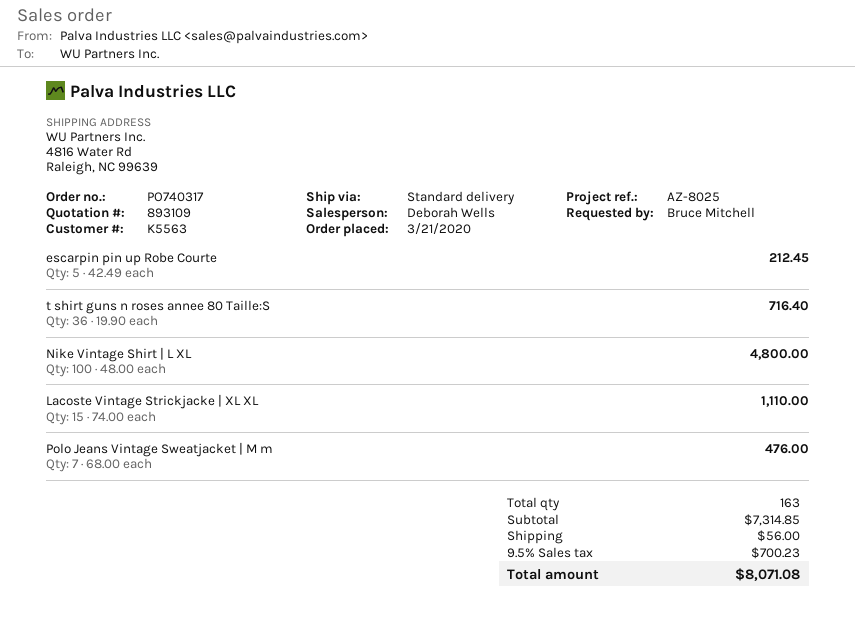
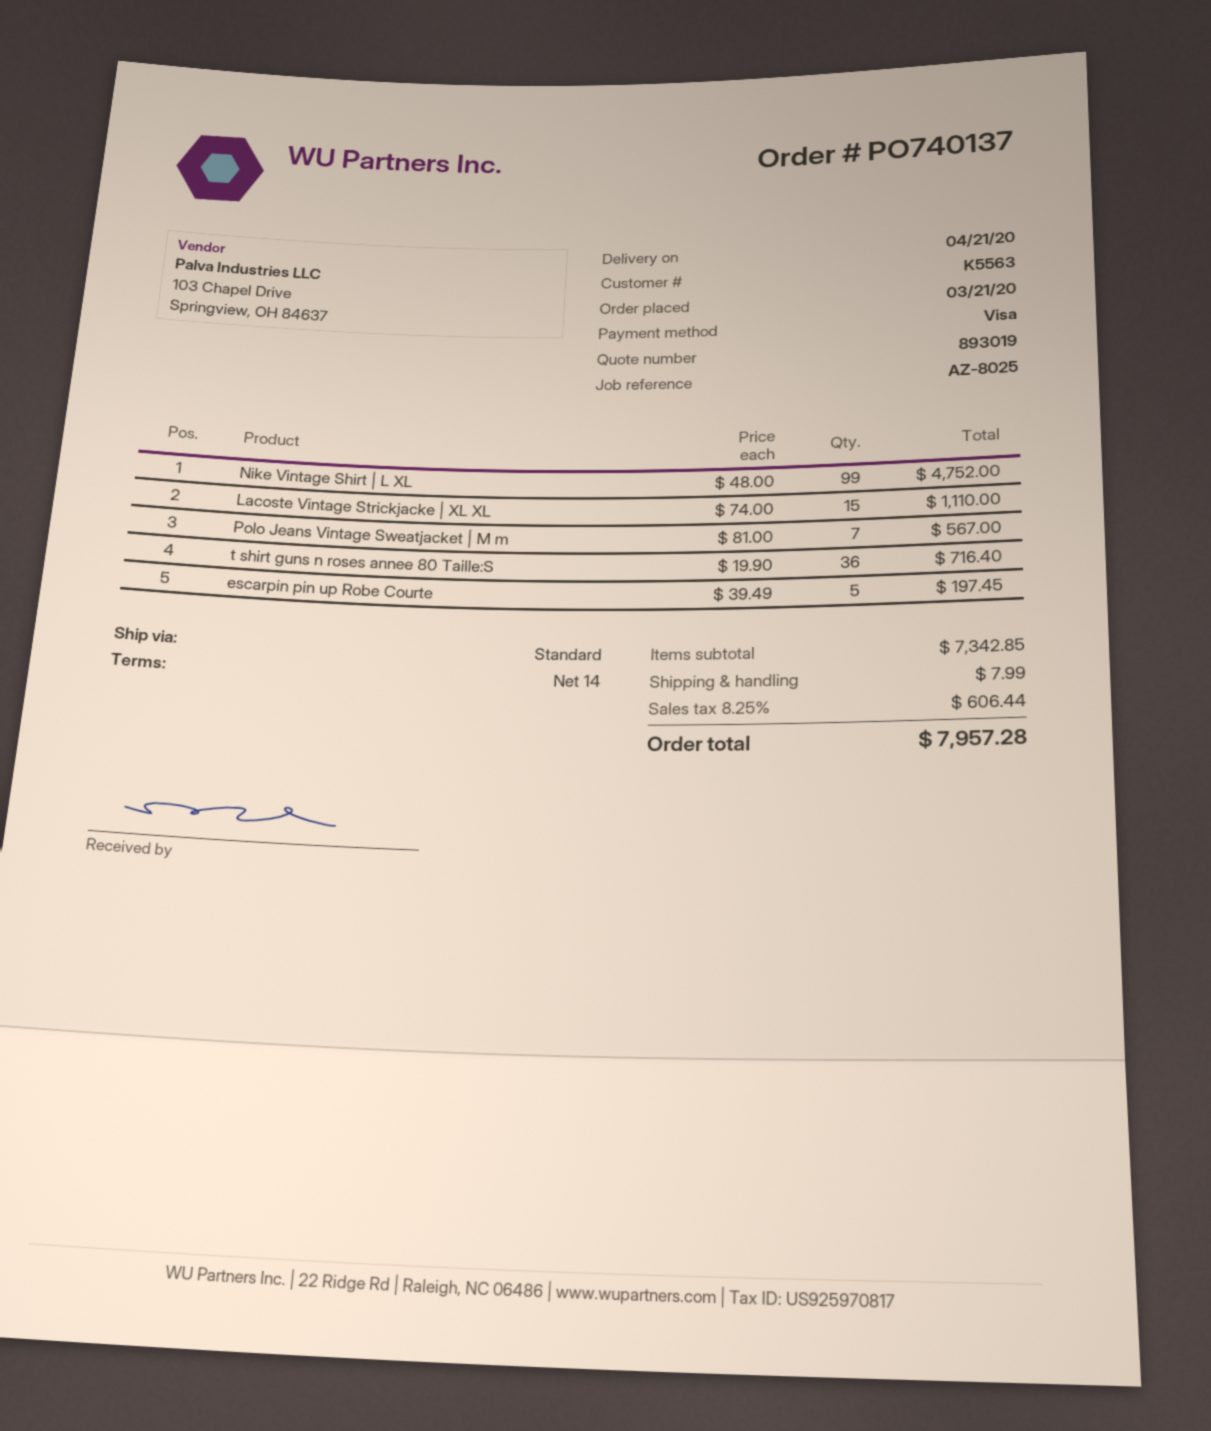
quote number: 893109 -> 893019
order number: PO740317 -> PO740137
escarpin pin up Robe Courte: 5 x 42.49 = 212.45 -> 5 x 39.49 = 197.45
Nike Vintage Shirt | L XL: 100 x 48.00 = 4800.00 -> 99 x 48.00 = 4752.00
Polo Jeans Vintage Sweatjacket | M m: 7 x 68.00 = 476.00 -> 7 x 81.00 = 567.00
subtotal: 7314.85 -> 7342.85
shipping: 56.00 -> 7.99
tax: 9.5% = 700.23 -> 8.25% = 606.44
total: 8071.08 -> 7957.28

